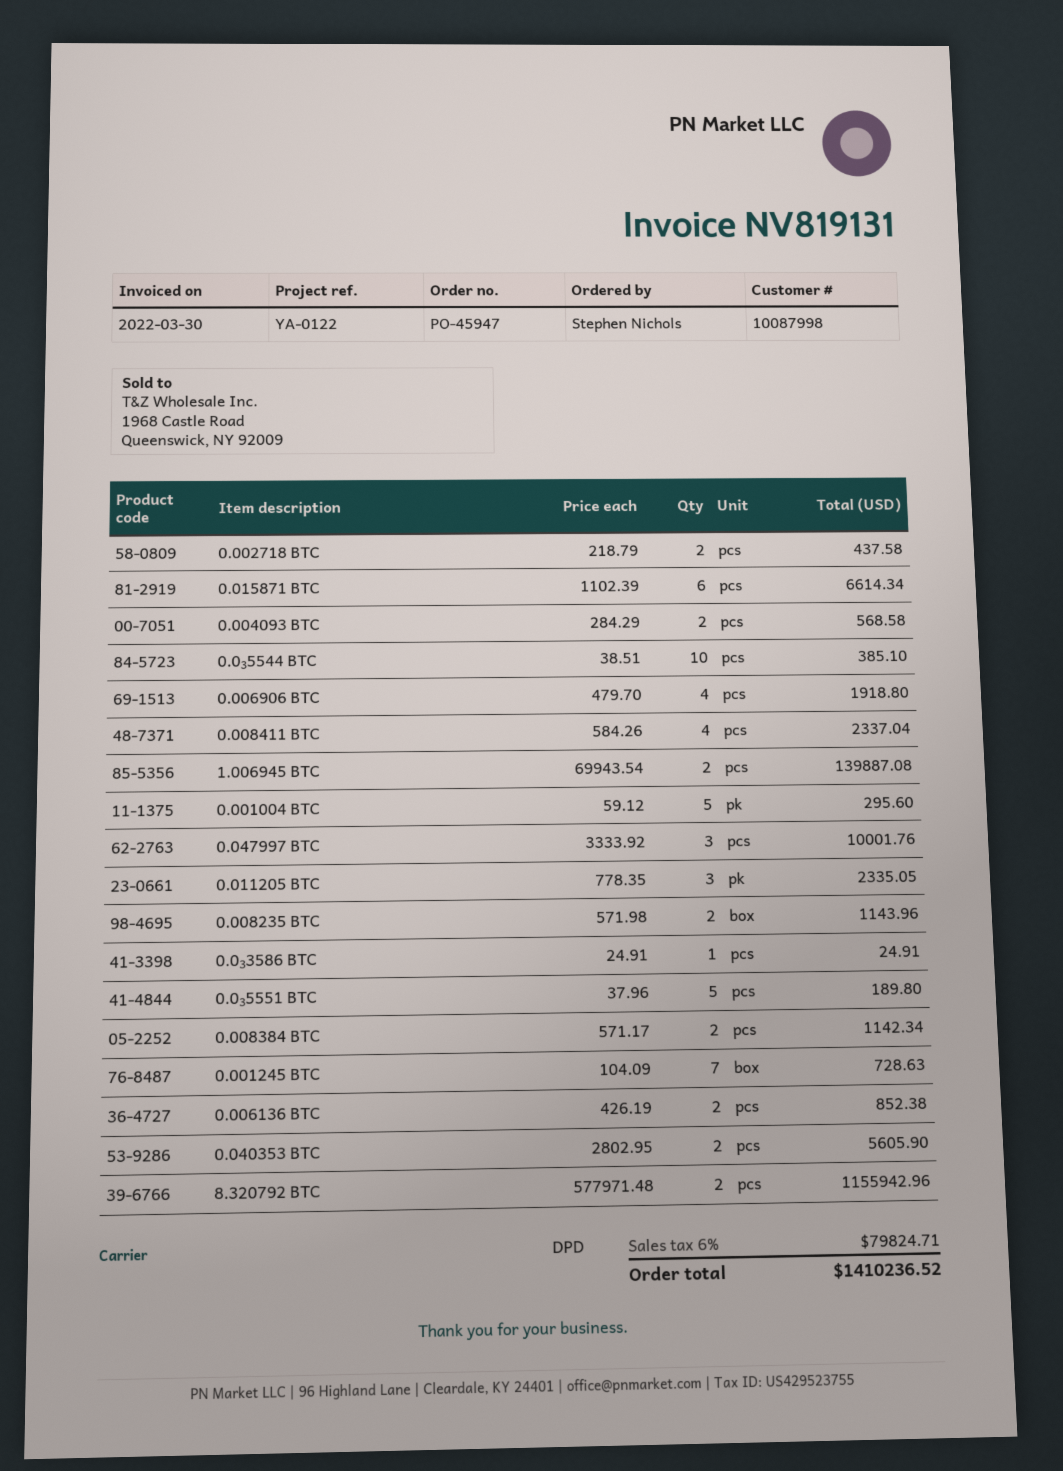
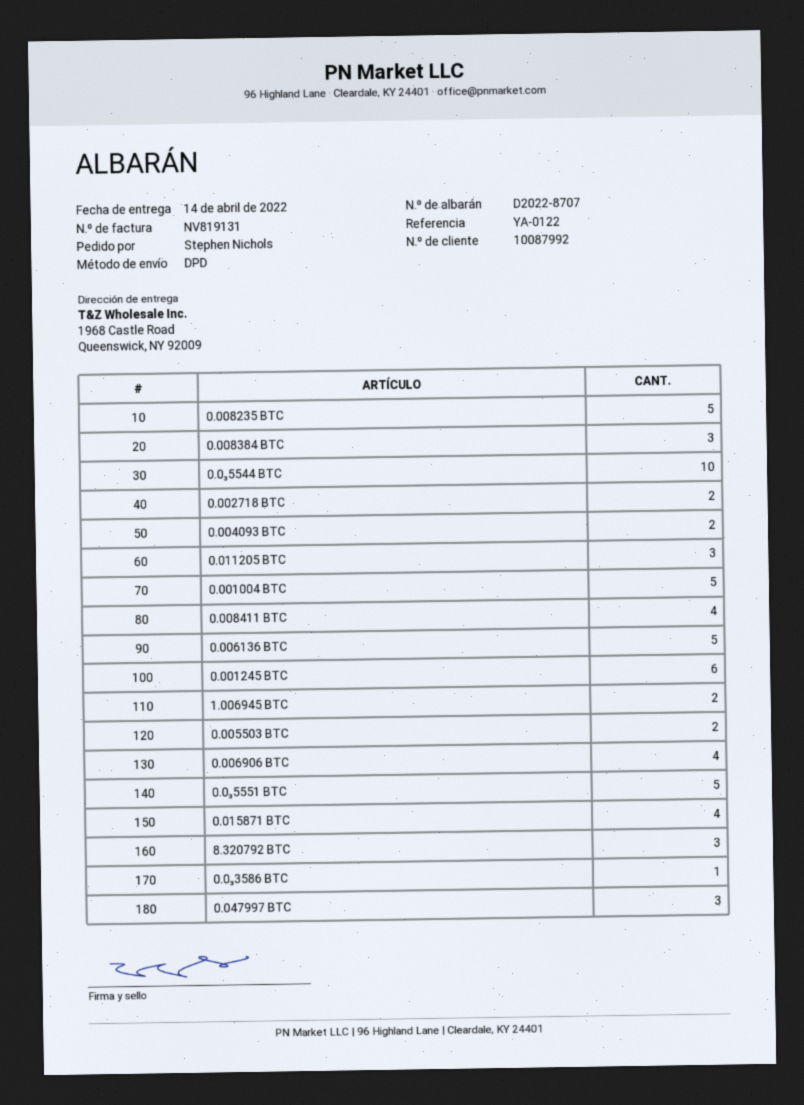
customer number: 10087998 -> 10087992
0.015871 BTC: 6 -> 4
0.008235 BTC: 2 -> 5
0.008384 BTC: 2 -> 3
0.001245 BTC: 7 -> 6
0.006136 BTC: 2 -> 5
0.040353 BTC: 2 -> none
8.320792 BTC: 2 -> 3
0.005503 BTC: none -> 2

